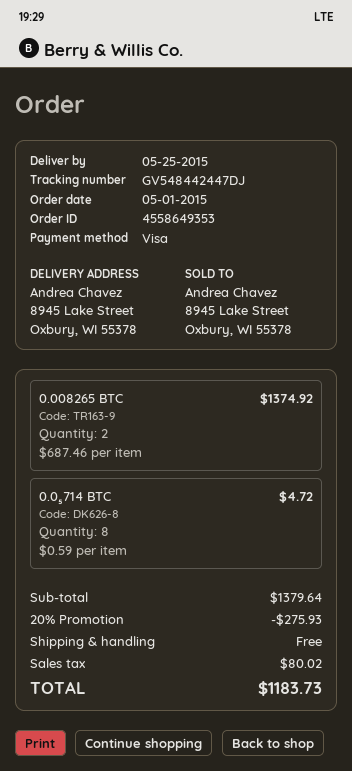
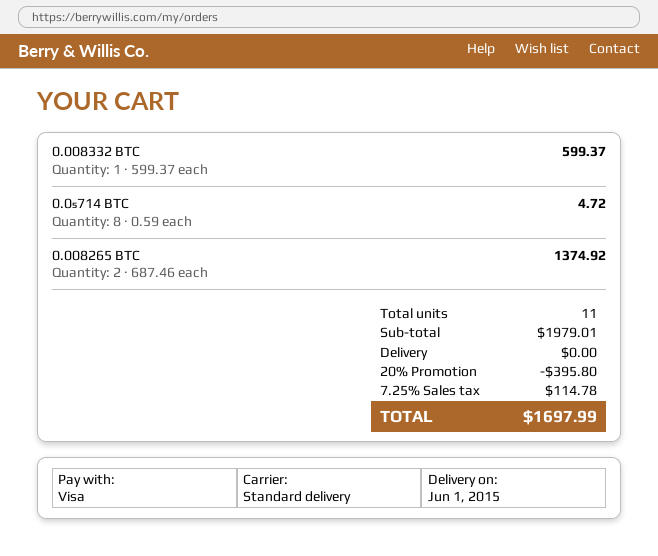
delivery date: 2015-05-25 -> 2015-06-01
0.008332 BTC: none -> 1 x 599.37 = 599.37
subtotal: 1379.64 -> 1979.01
discount: 20% = 275.93 -> 20% = 395.80
tax: 80.02 -> 114.78
total: 1183.73 -> 1697.99

